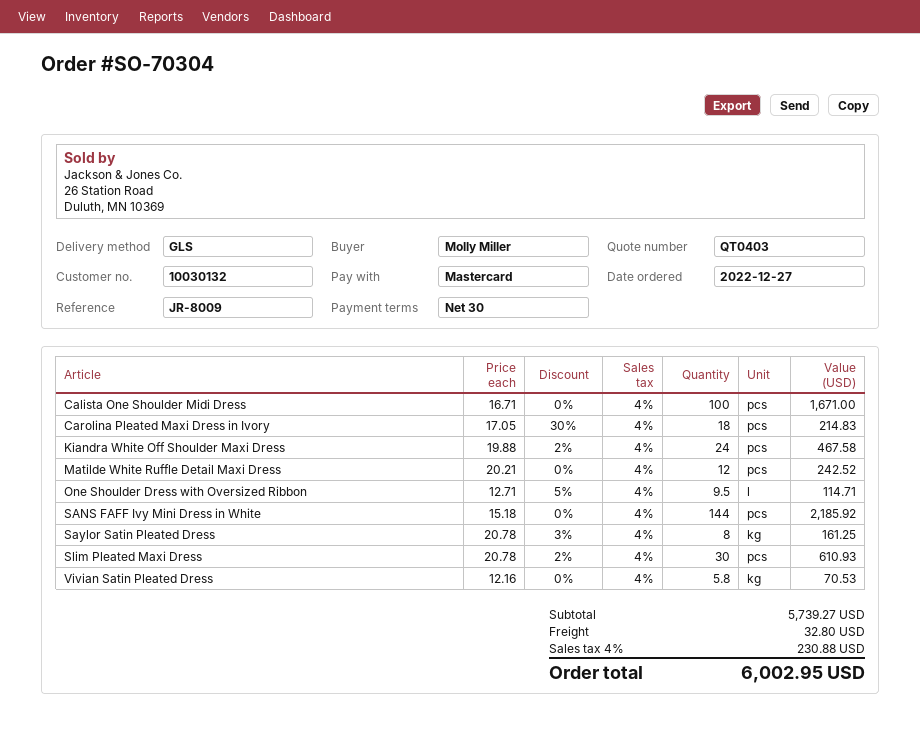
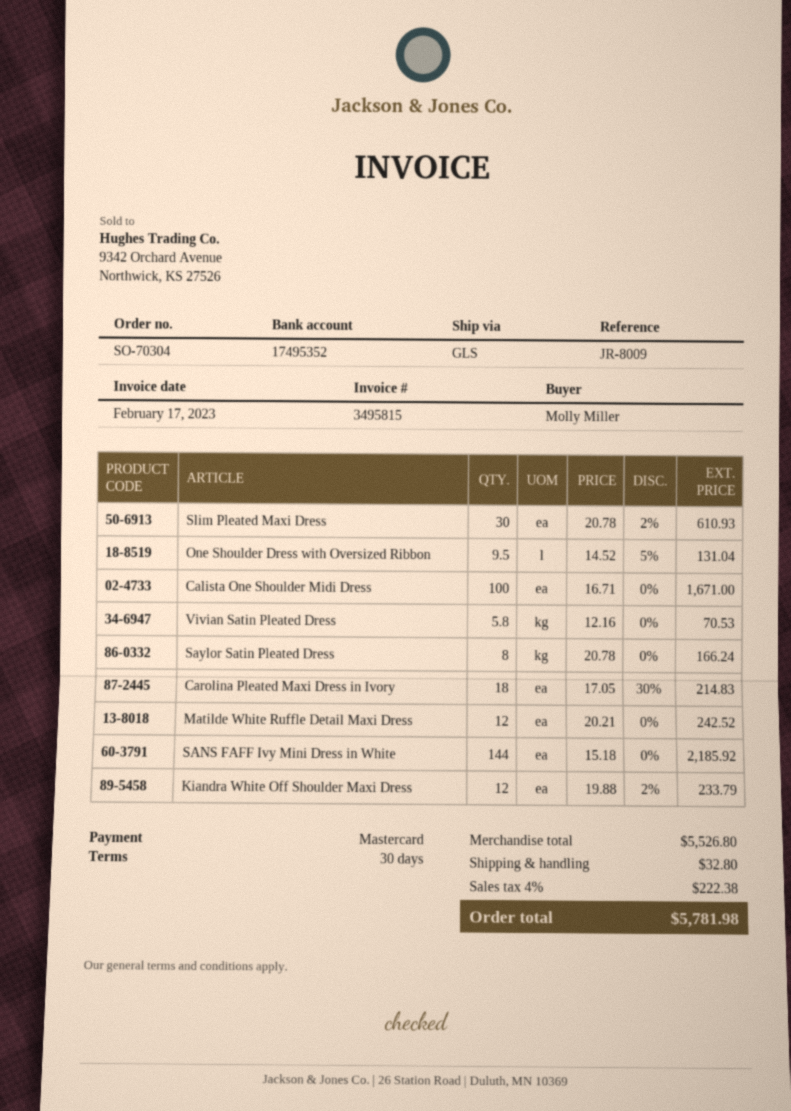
Kiandra White Off Shoulder Maxi Dress: 24 x 19.88 - 2% = 467.58 -> 12 x 19.88 - 2% = 233.79
One Shoulder Dress with Oversized Ribbon: 9.5 x 12.71 - 5% = 114.71 -> 9.5 x 14.52 - 5% = 131.04
Saylor Satin Pleated Dress: 8 x 20.78 - 3% = 161.25 -> 8 x 20.78 = 166.24
subtotal: 5739.27 -> 5526.80
tax: 4% = 230.88 -> 4% = 222.38
total: 6002.95 -> 5781.98

